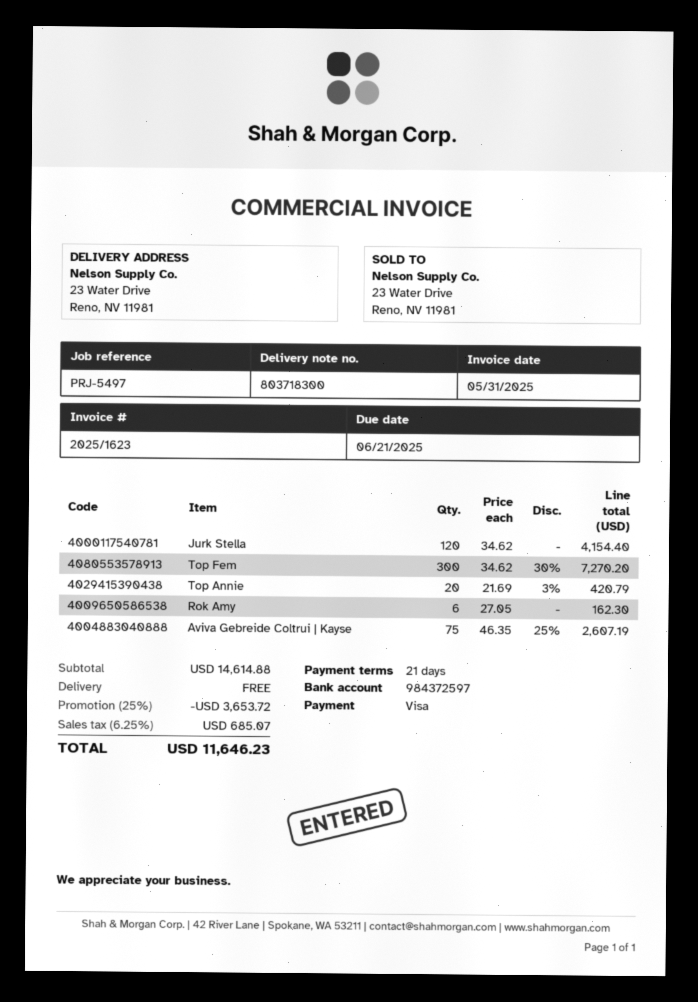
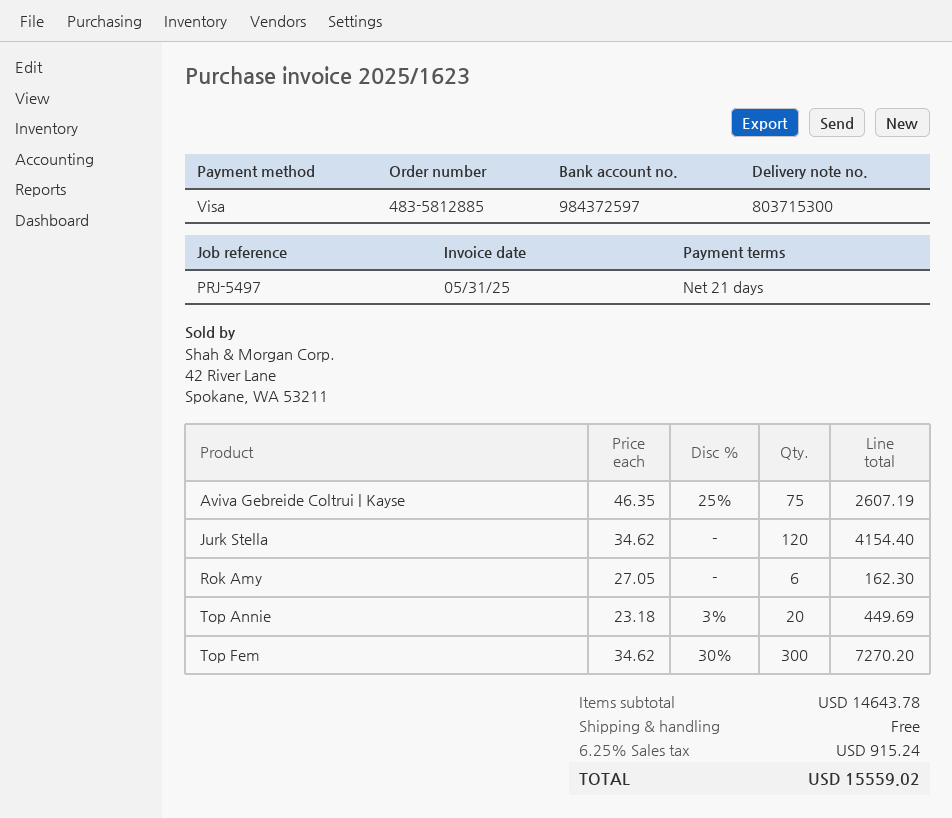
delivery note number: 803718300 -> 803715300
Top Annie: 20 x 21.69 - 3% = 420.79 -> 20 x 23.18 - 3% = 449.69
subtotal: 14614.88 -> 14643.78
discount: 25% = 3653.72 -> none
tax: 6.25% = 685.07 -> 6.25% = 915.24
total: 11646.23 -> 15559.02

